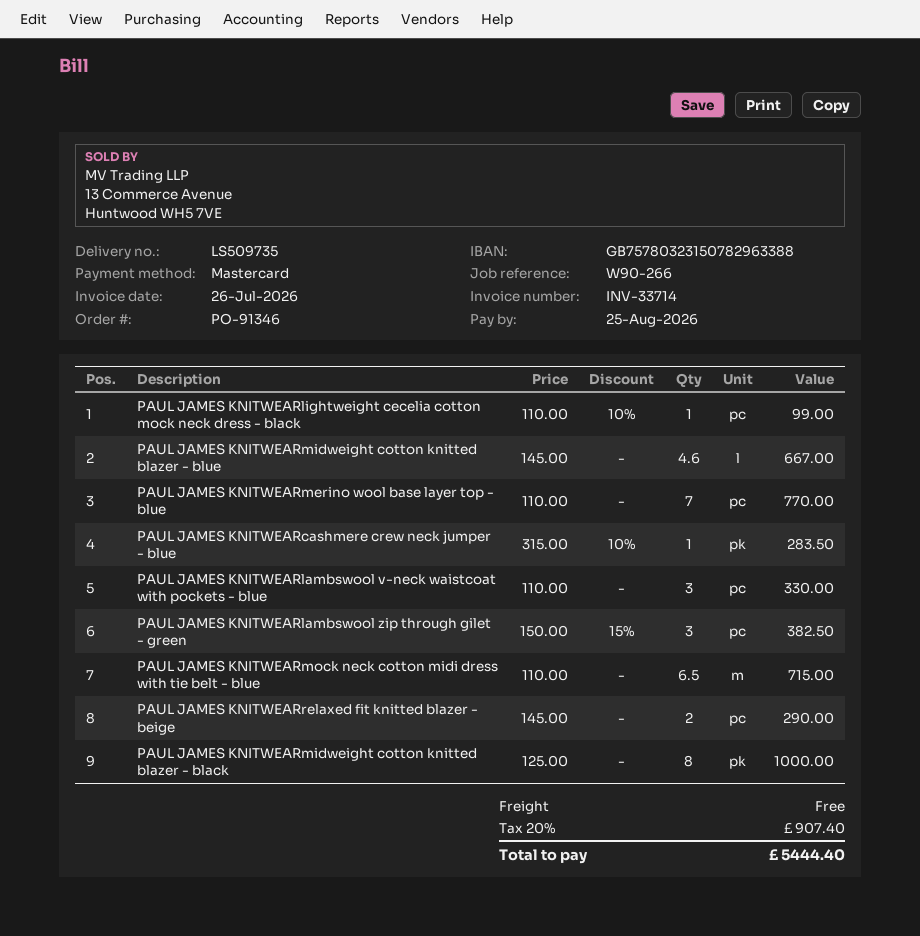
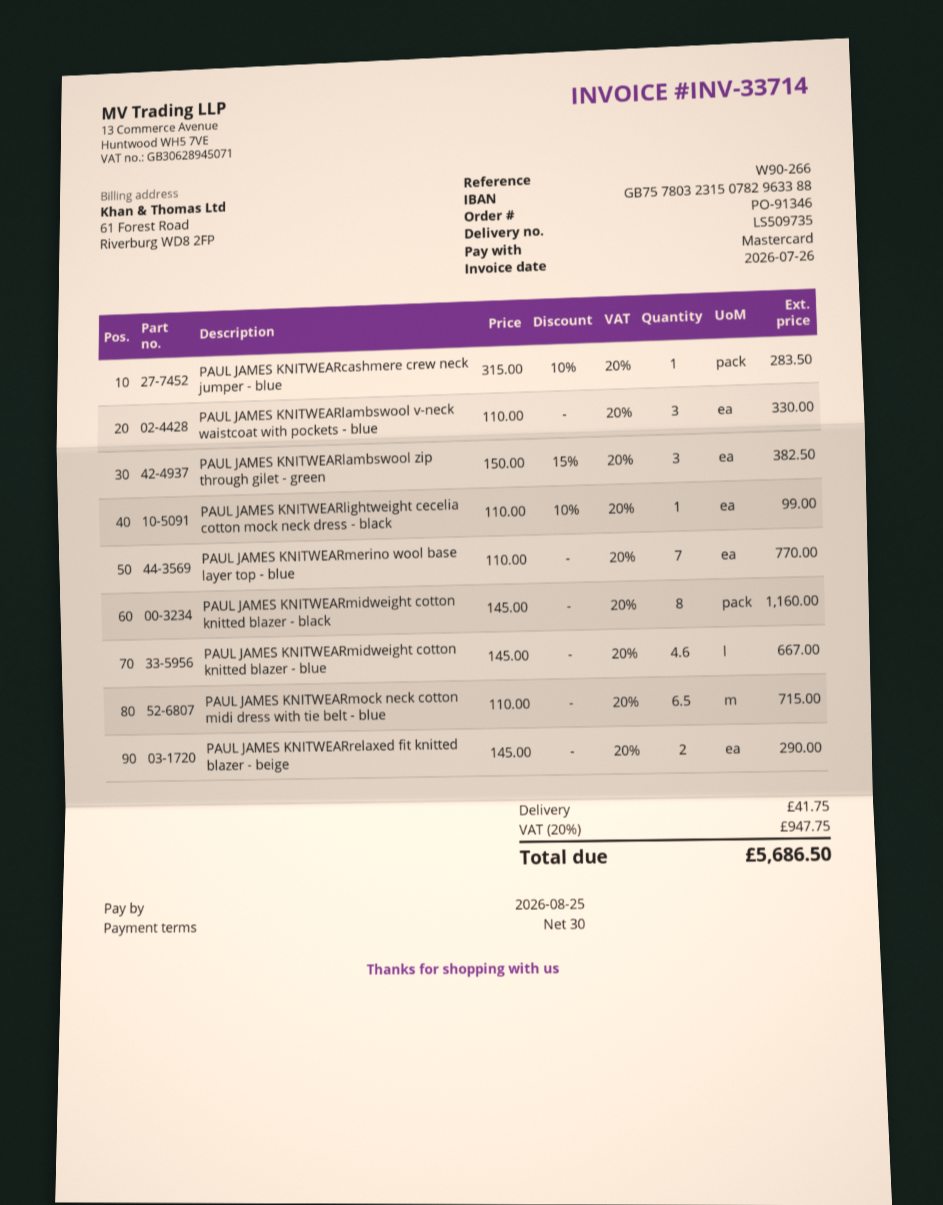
PAUL JAMES KNITWEARmidweight cotton knitted blazer - black: 8 x 125.00 = 1000.00 -> 8 x 145.00 = 1160.00
shipping: 0.00 -> 41.75
tax: 20% = 907.40 -> 20% = 947.75
total: 5444.40 -> 5686.50

